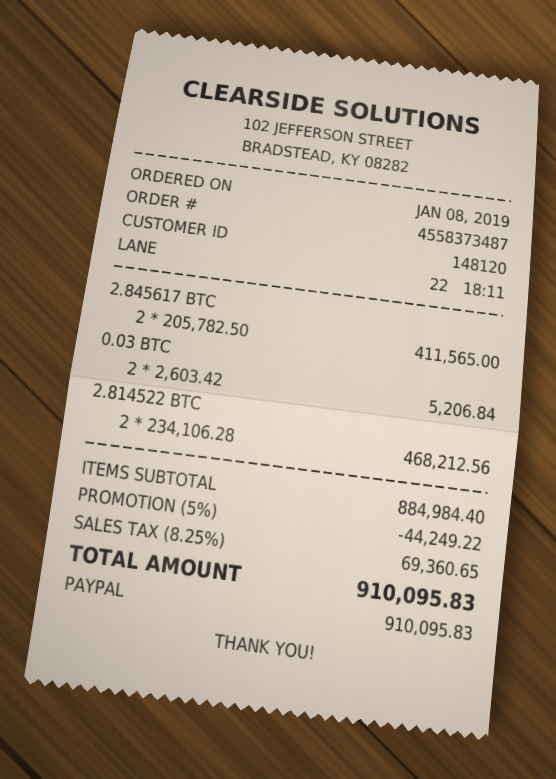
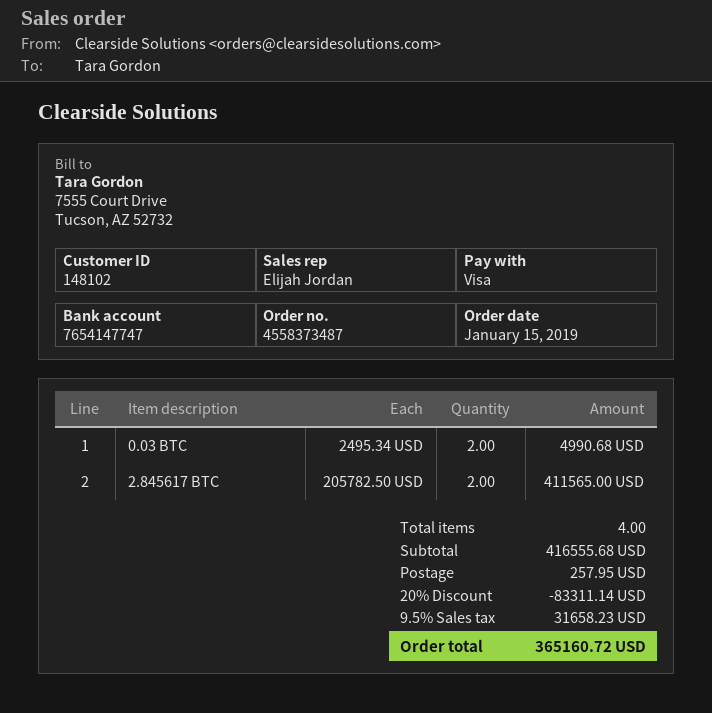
order date: 2019-01-08 -> 2019-01-15
customer number: 148120 -> 148102
payment method: PayPal -> Visa
0.03 BTC: 2 x 2603.42 = 5206.84 -> 2 x 2495.34 = 4990.68
2.814522 BTC: 2 x 234106.28 = 468212.56 -> none
subtotal: 884984.40 -> 416555.68
discount: 5% = 44249.22 -> 20% = 83311.14
shipping: none -> 257.95
tax: 8.25% = 69360.65 -> 9.5% = 31658.23
total: 910095.83 -> 365160.72

